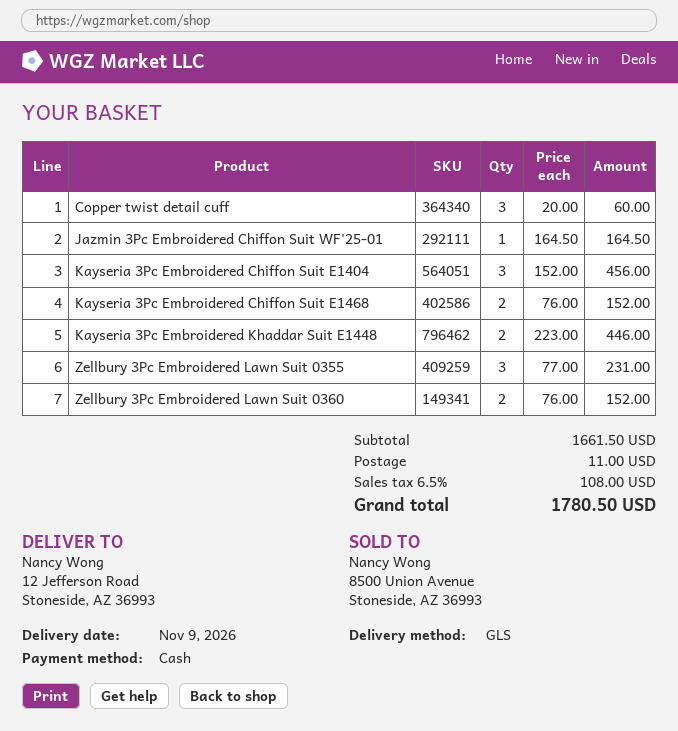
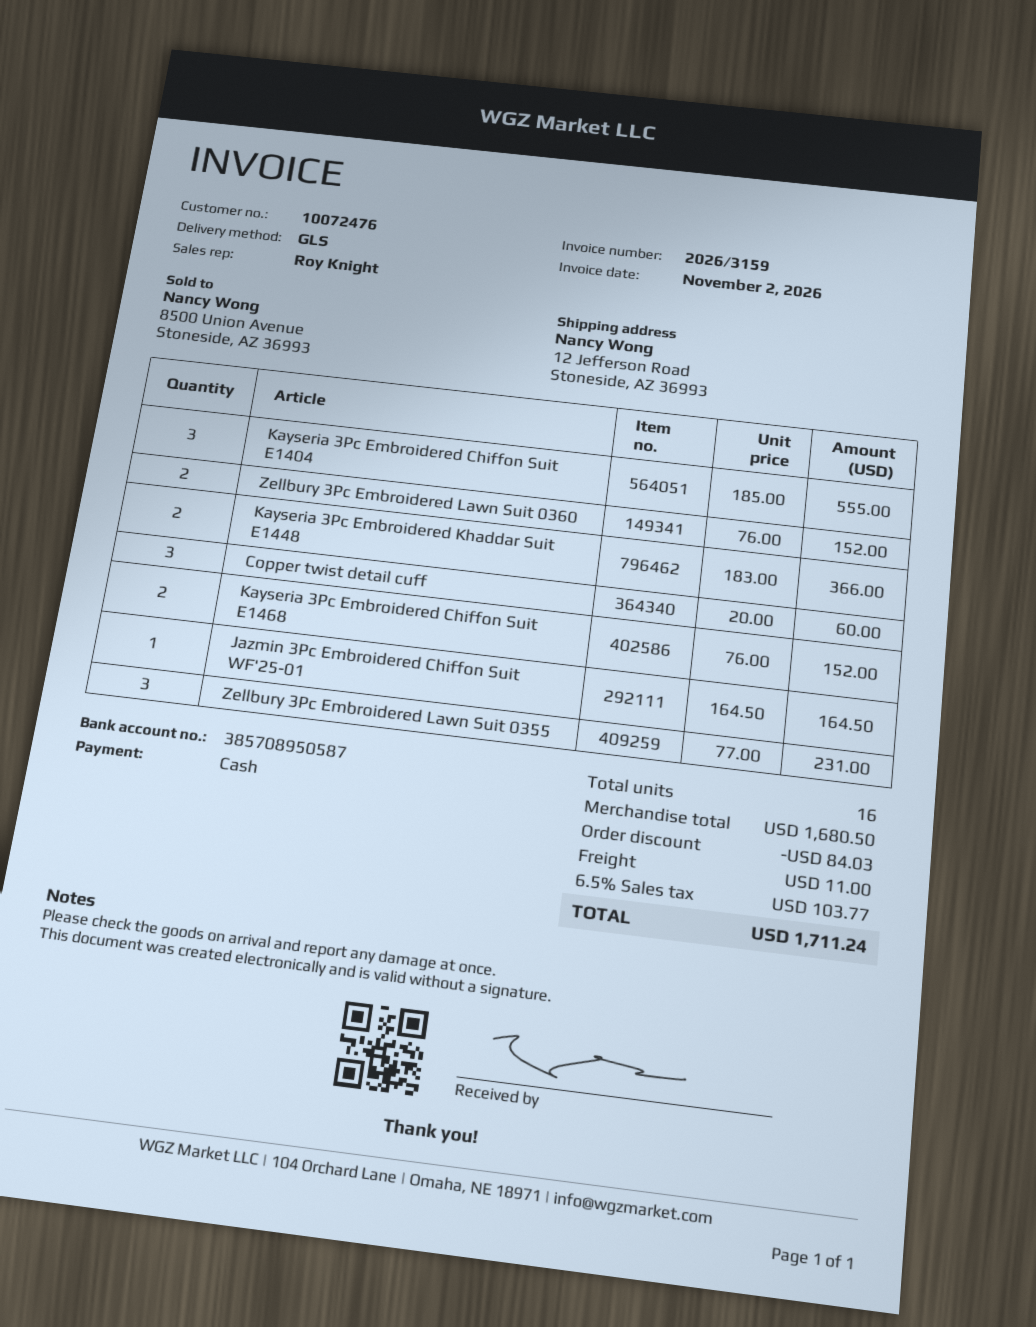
Kayseria 3Pc Embroidered Chiffon Suit E1404: 3 x 152.00 = 456.00 -> 3 x 185.00 = 555.00
Kayseria 3Pc Embroidered Khaddar Suit E1448: 2 x 223.00 = 446.00 -> 2 x 183.00 = 366.00
subtotal: 1661.50 -> 1680.50
discount: none -> 84.03
tax: 6.5% = 108.00 -> 6.5% = 103.77
total: 1780.50 -> 1711.24

